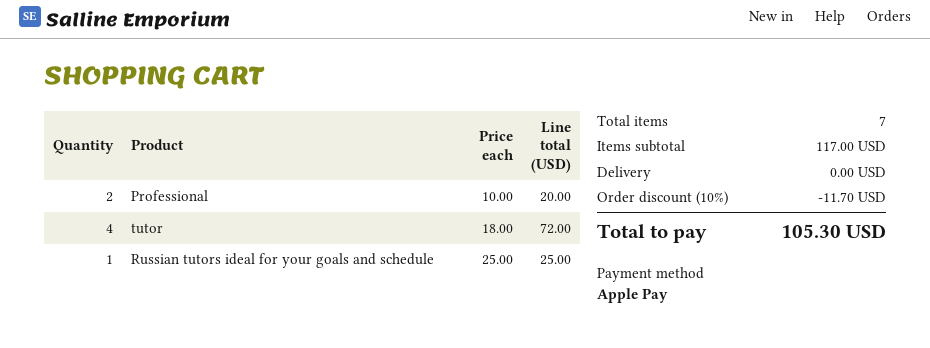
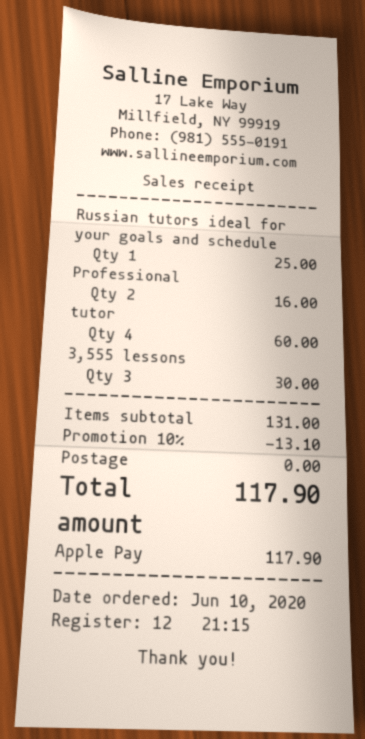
Professional: 2 for 20.00 -> 2 for 16.00
tutor: 4 for 72.00 -> 4 for 60.00
3,555 lessons: none -> 3 for 30.00
subtotal: 117.00 -> 131.00
discount: 10% = 11.70 -> 10% = 13.10
total: 105.30 -> 117.90

